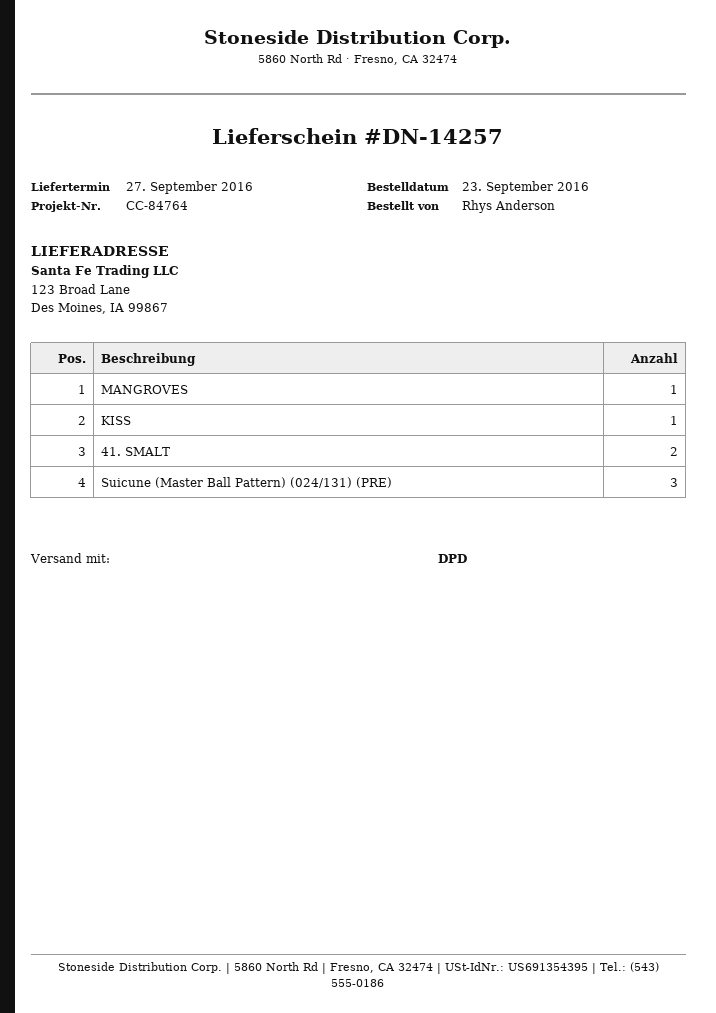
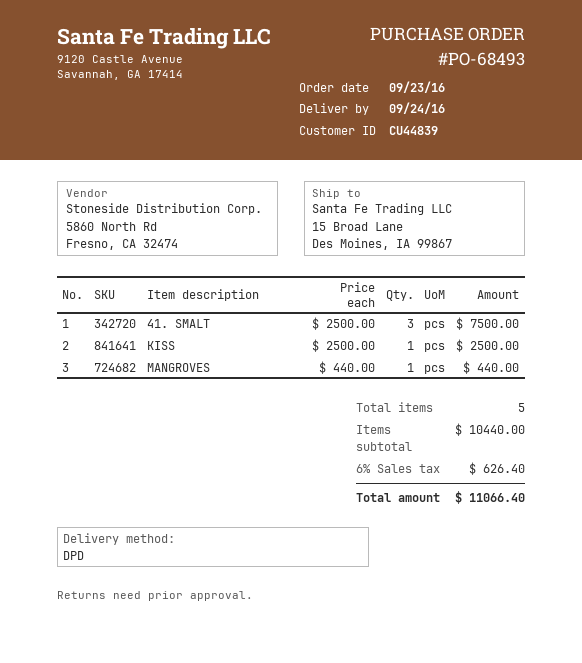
delivery date: 2016-09-27 -> 2016-09-24
ship to: 123 Broad Lane, Des Moines, IA 99867 -> 15 Broad Lane, Des Moines, IA 99867
41. SMALT: 2 -> 3
Suicune (Master Ball Pattern) (024/131) (PRE): 3 -> none

